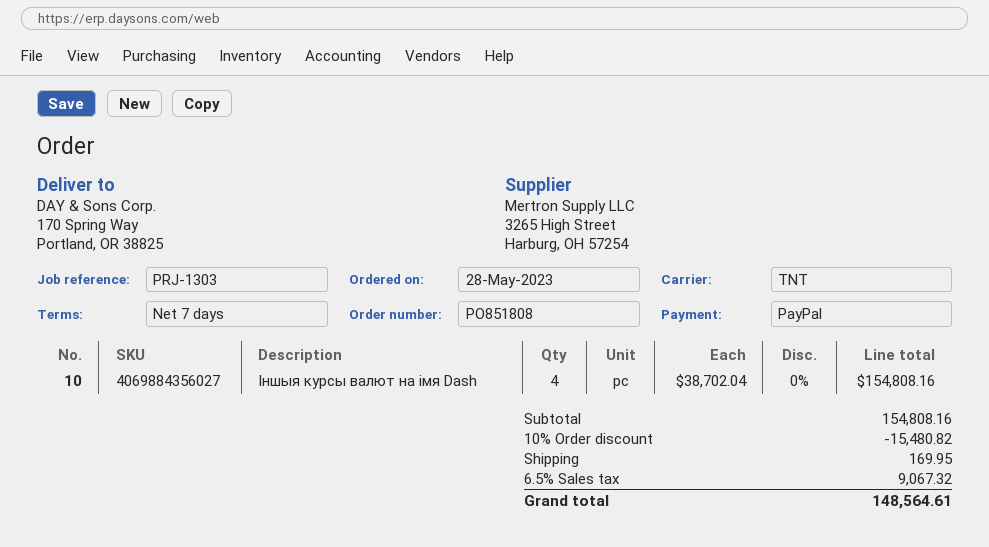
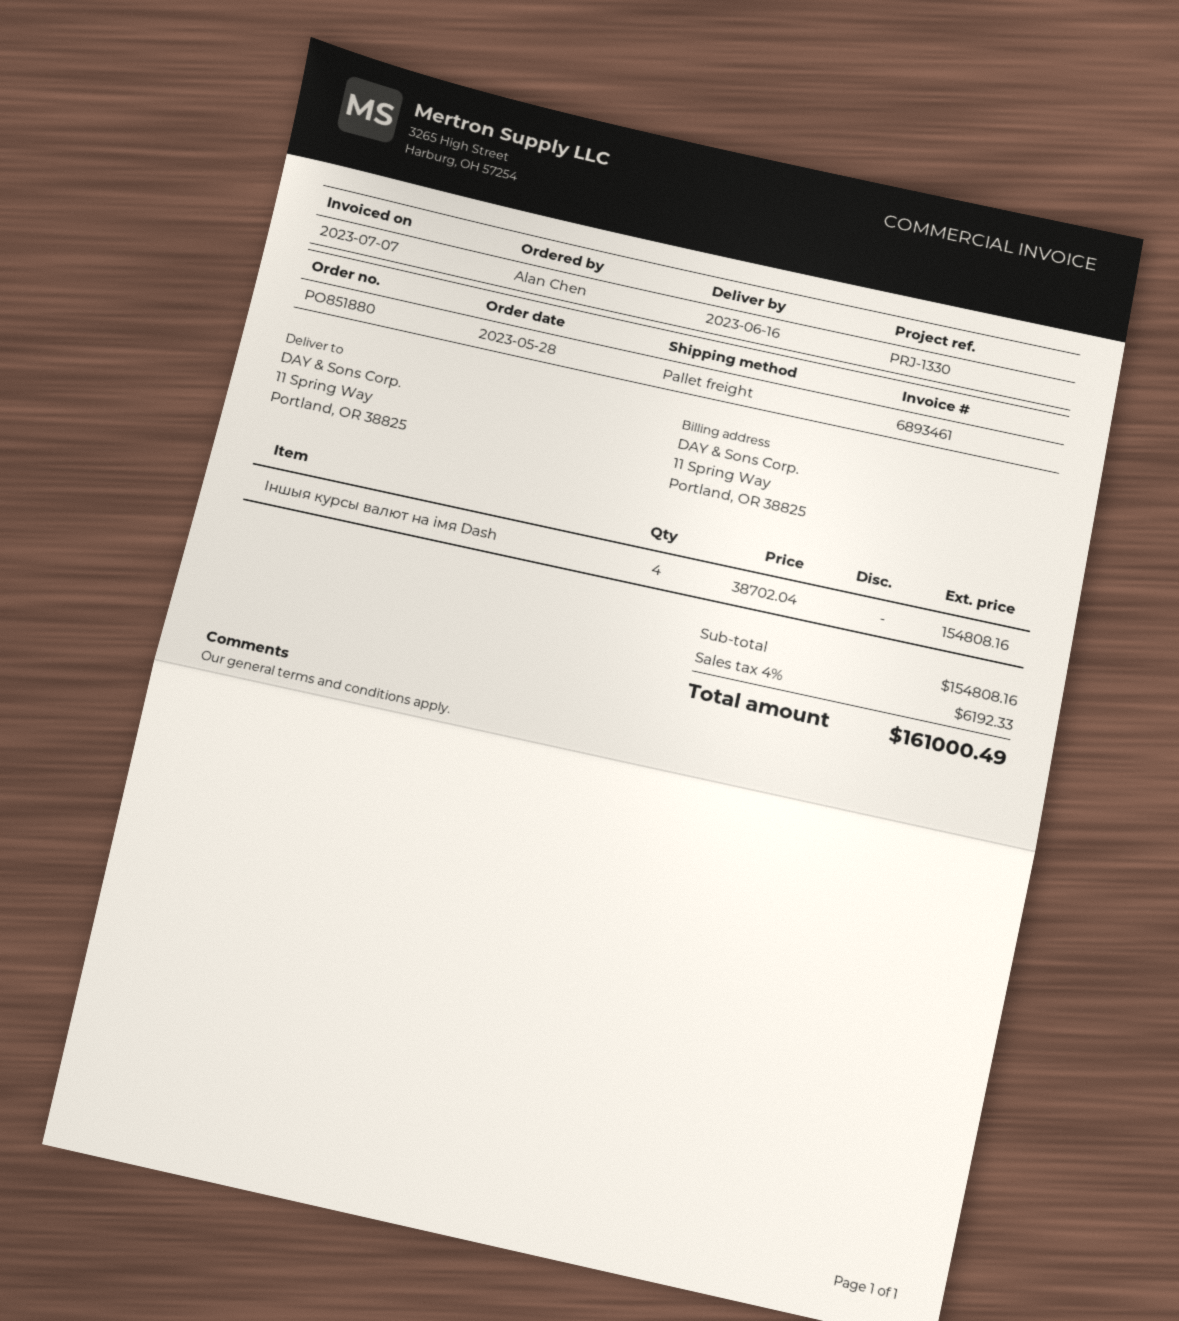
order number: PO851808 -> PO851880
reference: PRJ-1303 -> PRJ-1330
shipping method: TNT -> pallet freight
ship to: 170 Spring Way, Portland, OR 38825 -> 11 Spring Way, Portland, OR 38825
discount: 10% = 15480.82 -> none
shipping: 169.95 -> none
tax: 6.5% = 9067.32 -> 4% = 6192.33
total: 148564.61 -> 161000.49

